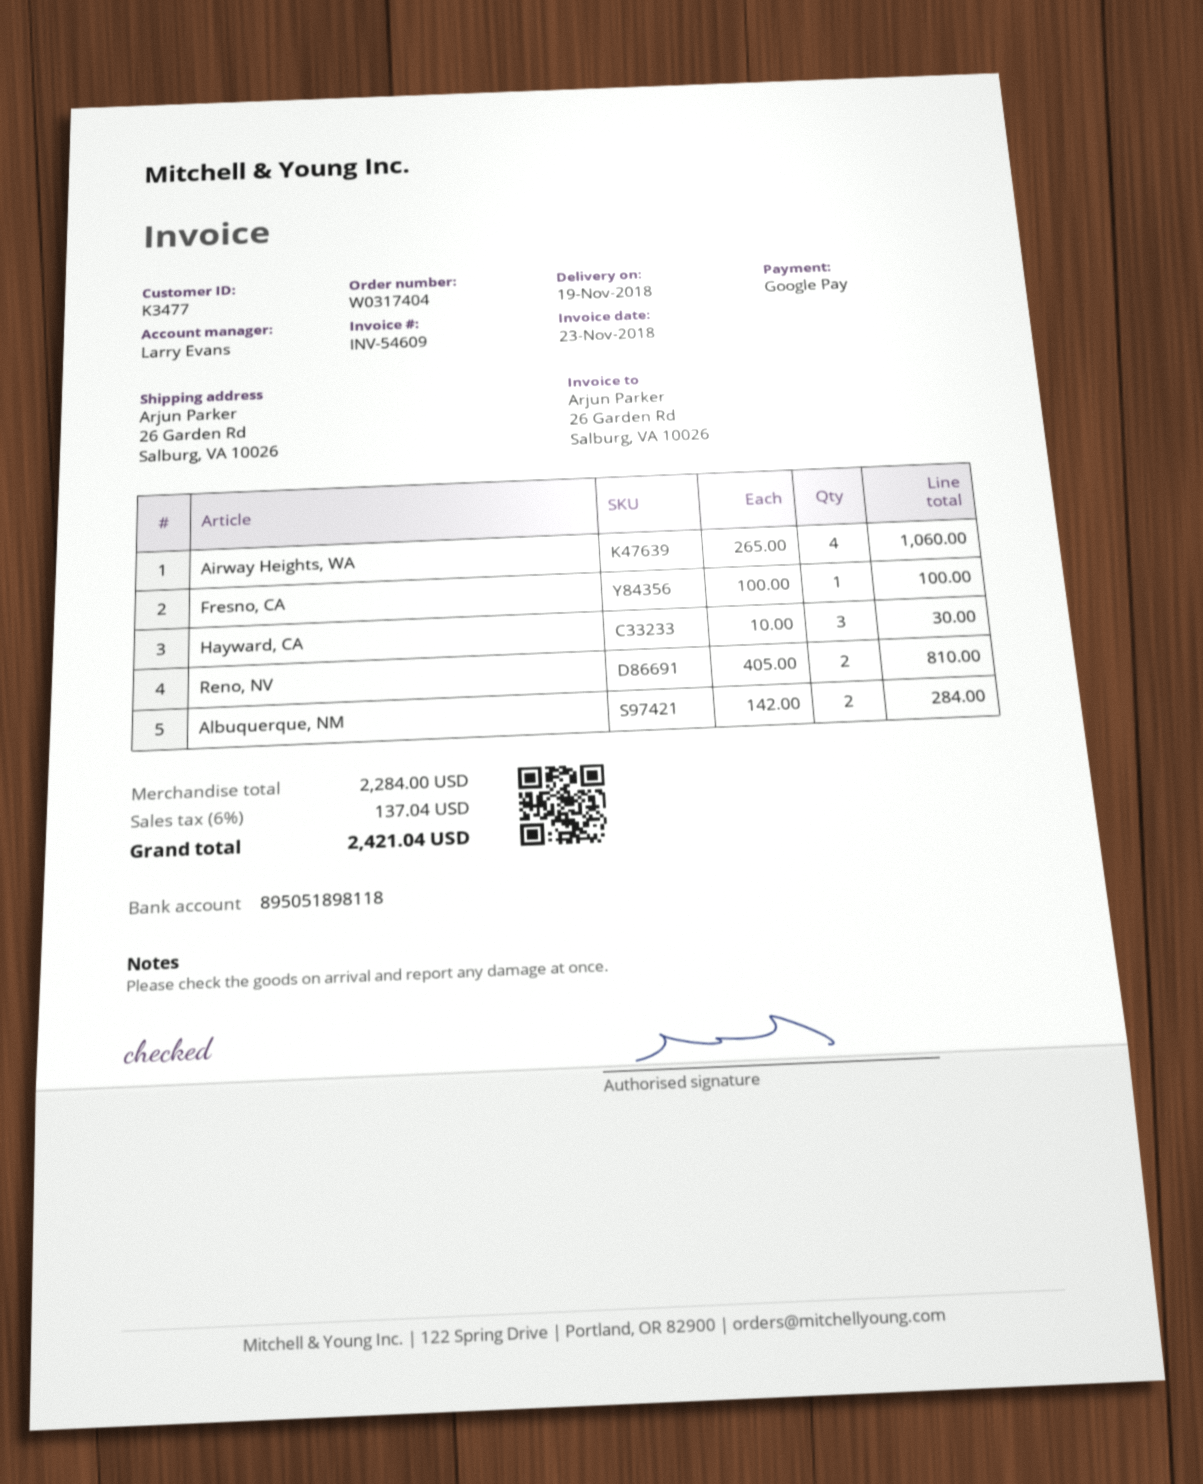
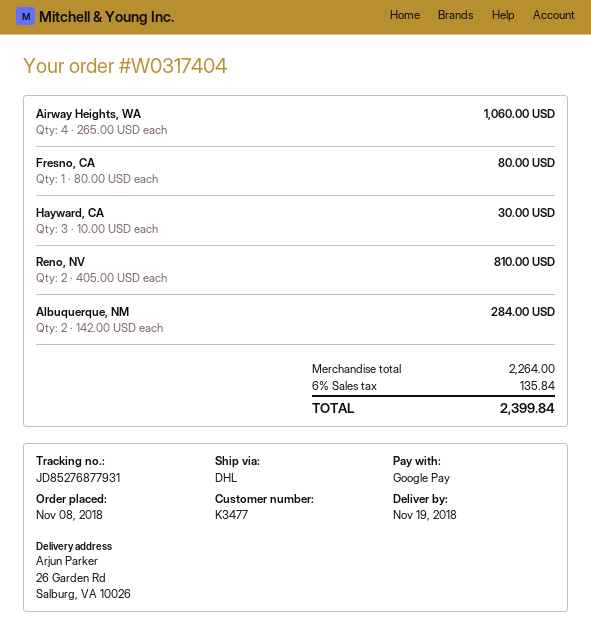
Fresno, CA: 1 x 100.00 = 100.00 -> 1 x 80.00 = 80.00
subtotal: 2284.00 -> 2264.00
tax: 6% = 137.04 -> 6% = 135.84
total: 2421.04 -> 2399.84

